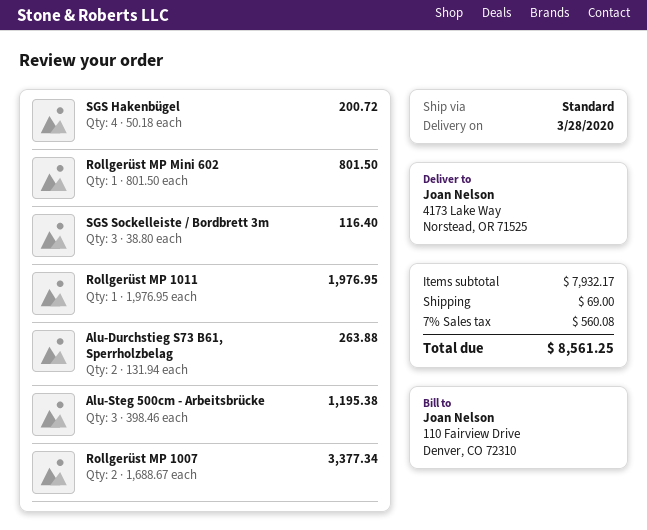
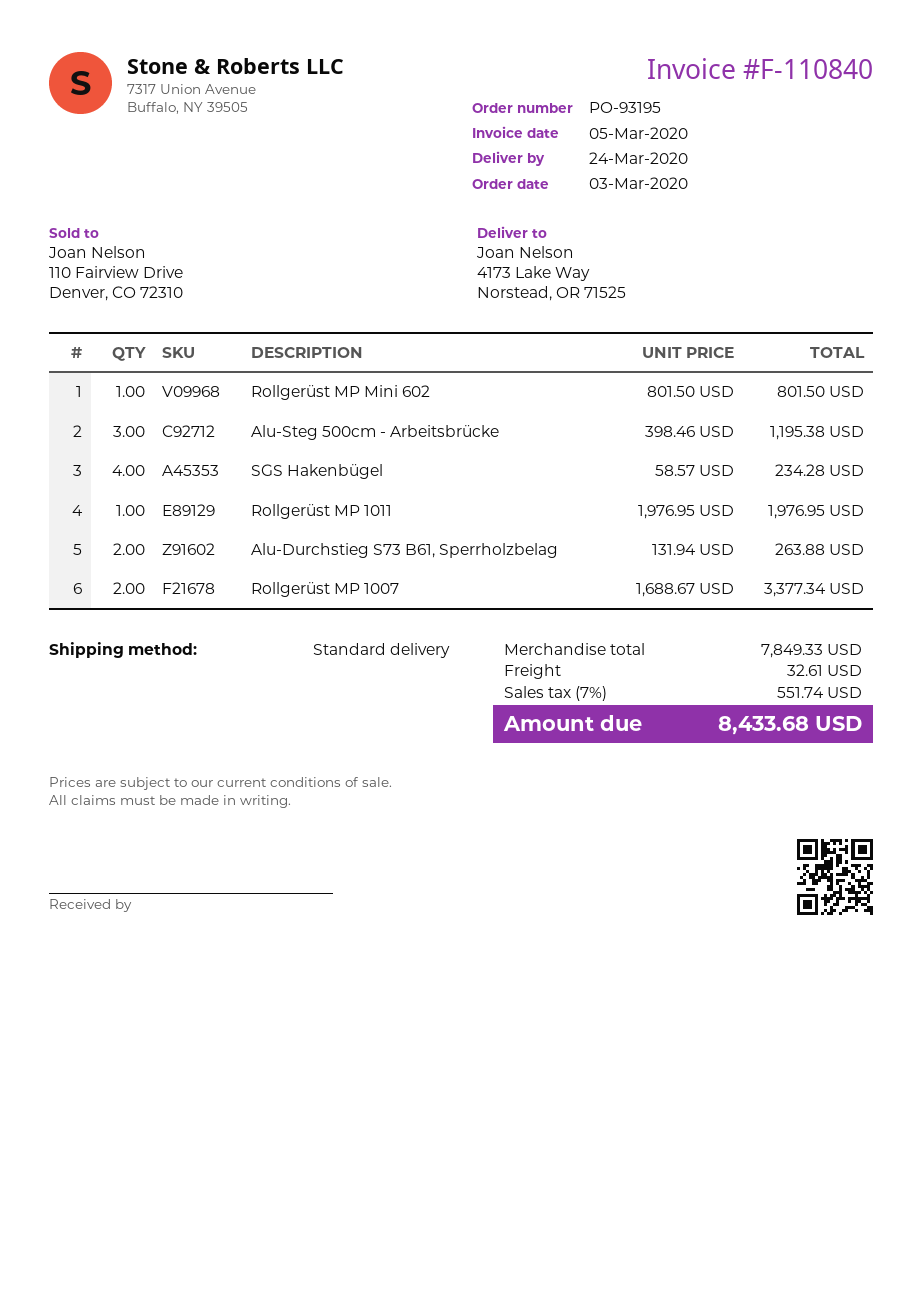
delivery date: 2020-03-28 -> 2020-03-24
SGS Hakenbügel: 4 x 50.18 = 200.72 -> 4 x 58.57 = 234.28
SGS Sockelleiste / Bordbrett 3m: 3 x 38.80 = 116.40 -> none
subtotal: 7932.17 -> 7849.33
shipping: 69.00 -> 32.61
tax: 7% = 560.08 -> 7% = 551.74
total: 8561.25 -> 8433.68

